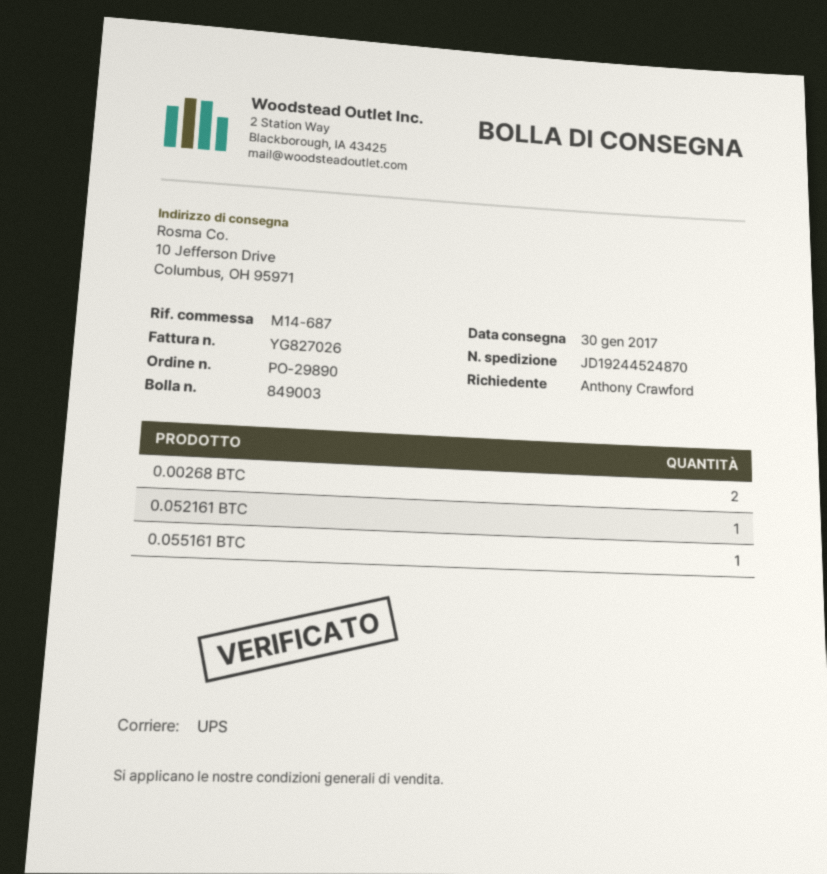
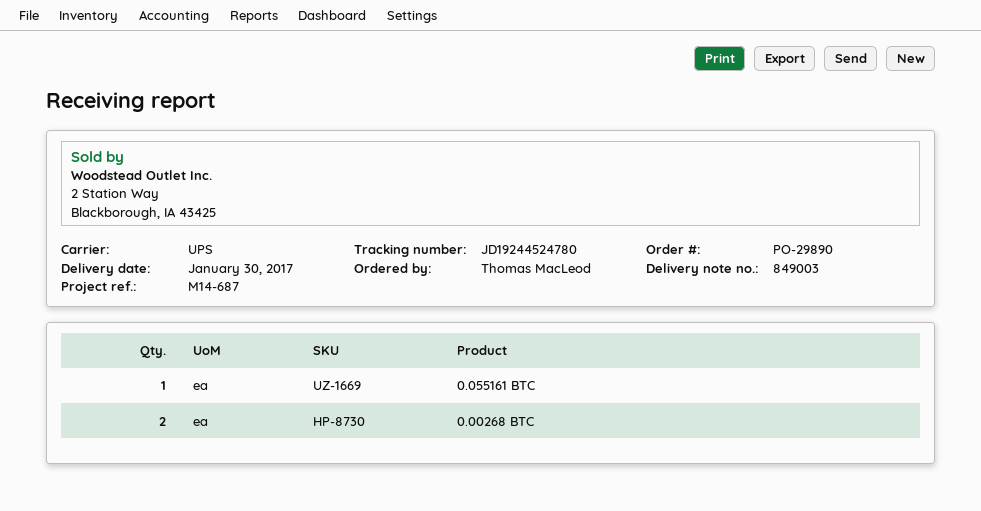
ordered by: Anthony Crawford -> Thomas MacLeod
tracking number: JD19244524870 -> JD19244524780
0.052161 BTC: 1 -> none

